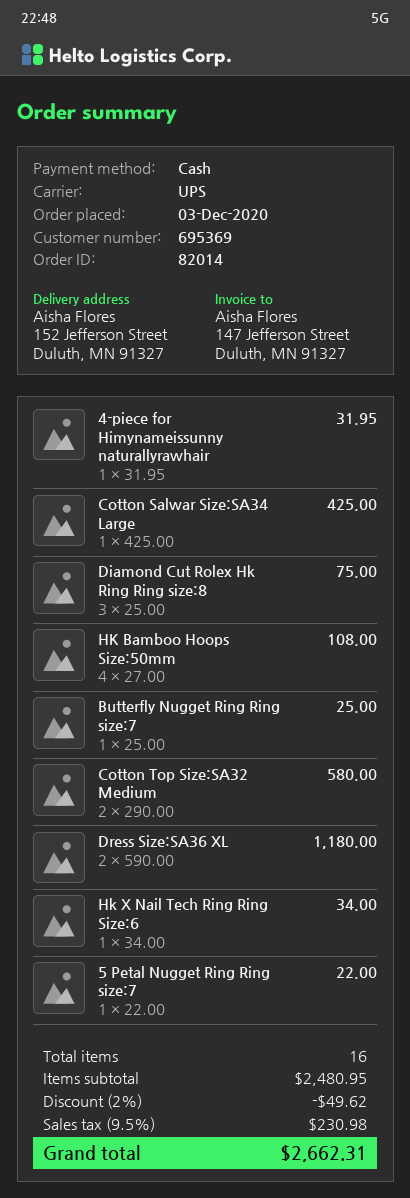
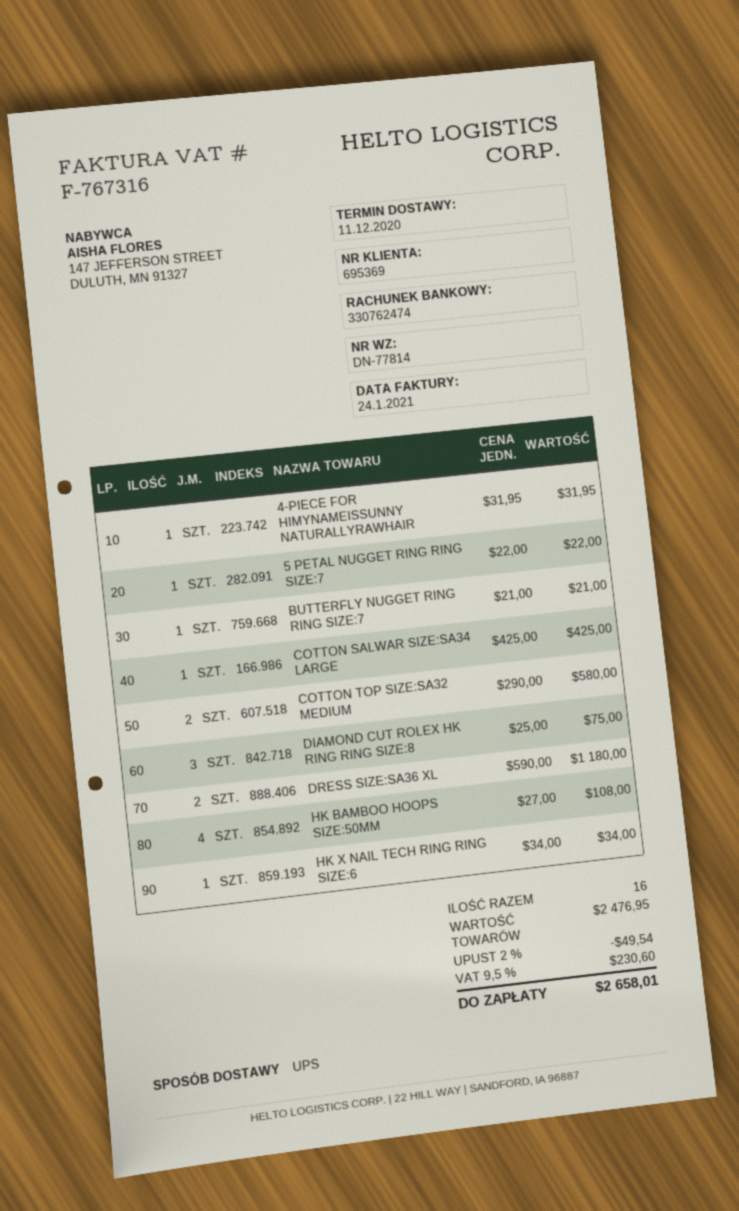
Butterfly Nugget Ring Ring size:7: 1 x 25.00 = 25.00 -> 1 x 21.00 = 21.00
subtotal: 2480.95 -> 2476.95
discount: 2% = 49.62 -> 2% = 49.54
tax: 9.5% = 230.98 -> 9.5% = 230.60
total: 2662.31 -> 2658.01

